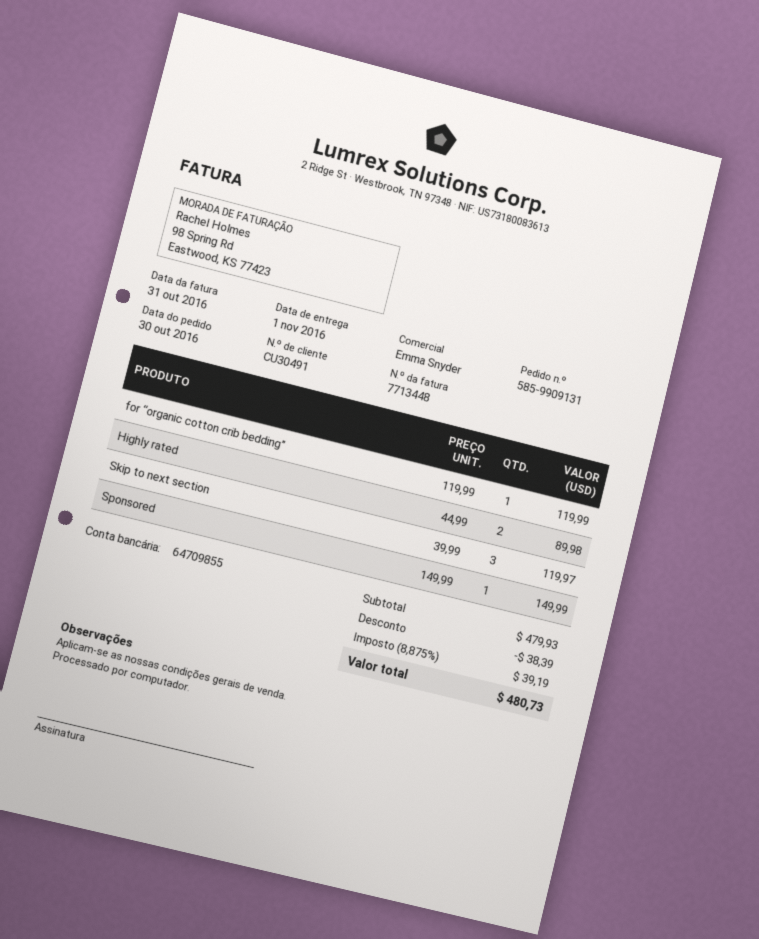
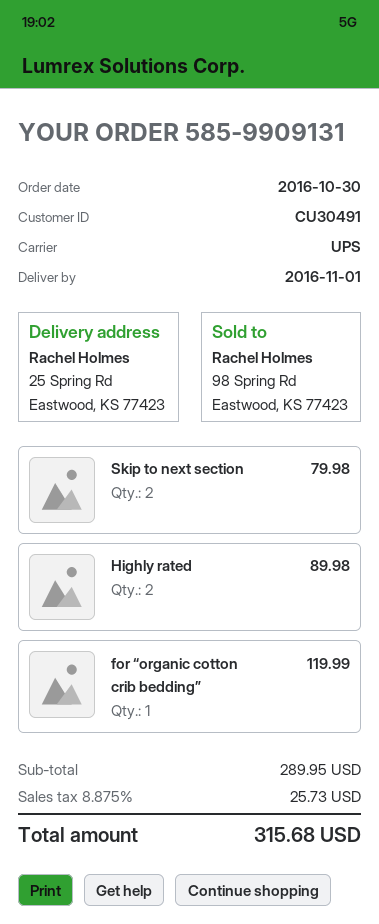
Skip to next section: 3 for 119.97 -> 2 for 79.98
Sponsored: 1 for 149.99 -> none
subtotal: 479.93 -> 289.95
discount: 38.39 -> none
tax: 8.875% = 39.19 -> 8.875% = 25.73
total: 480.73 -> 315.68

